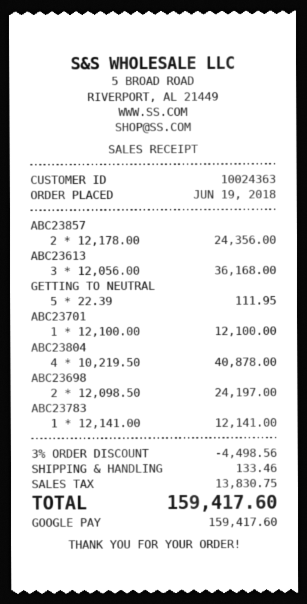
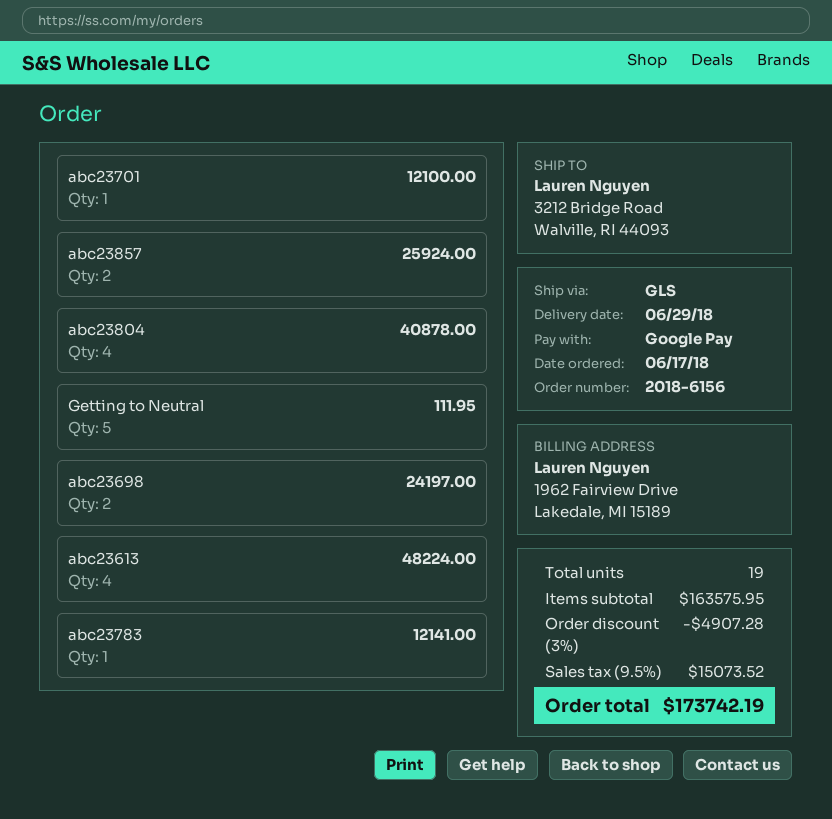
order date: 2018-06-19 -> 2018-06-17
ABC23857: 2 for 24356.00 -> 2 for 25924.00
ABC23613: 3 for 36168.00 -> 4 for 48224.00
discount: 3% = 4498.56 -> 3% = 4907.28
shipping: 133.46 -> none
tax: 13830.75 -> 15073.52
total: 159417.60 -> 173742.19

